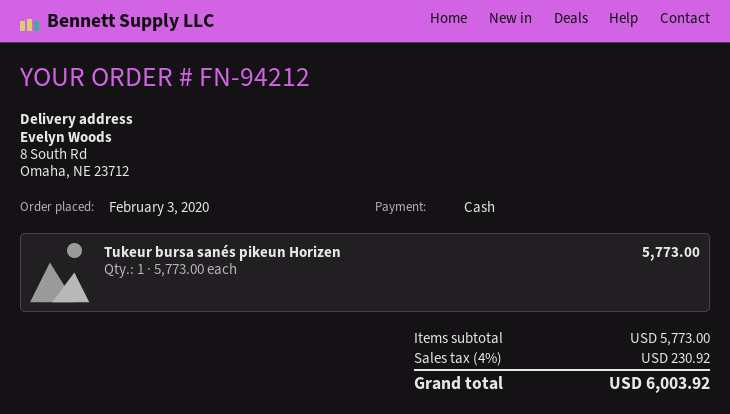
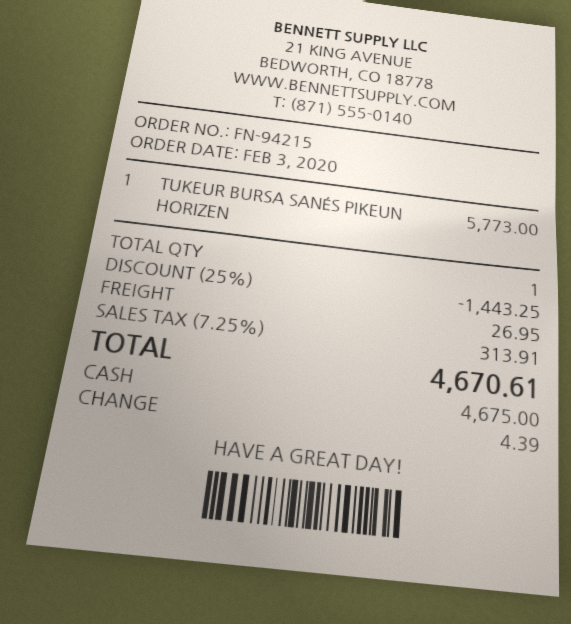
order number: FN-94212 -> FN-94215
discount: none -> 25% = 1443.25
shipping: none -> 26.95
tax: 4% = 230.92 -> 7.25% = 313.91
total: 6003.92 -> 4670.61

